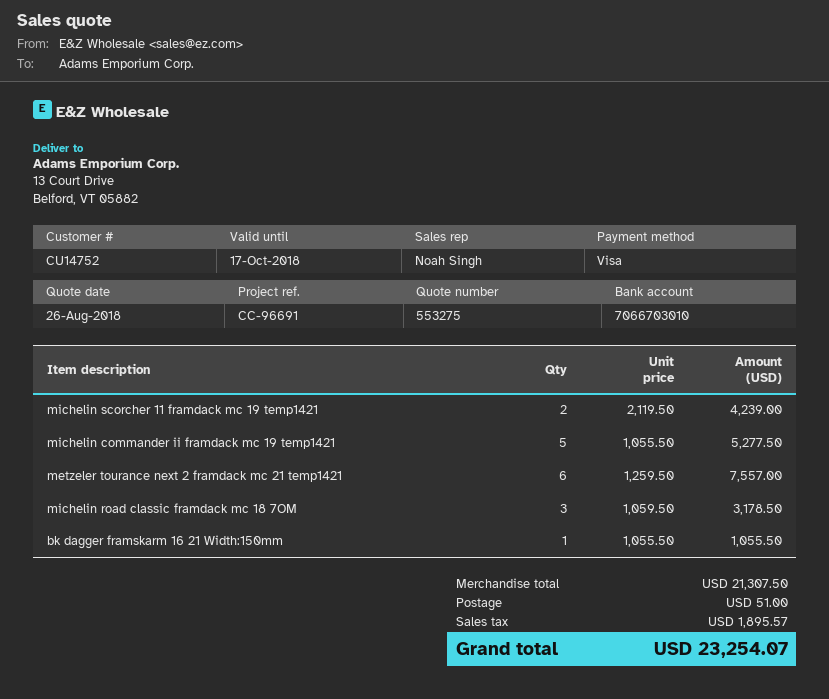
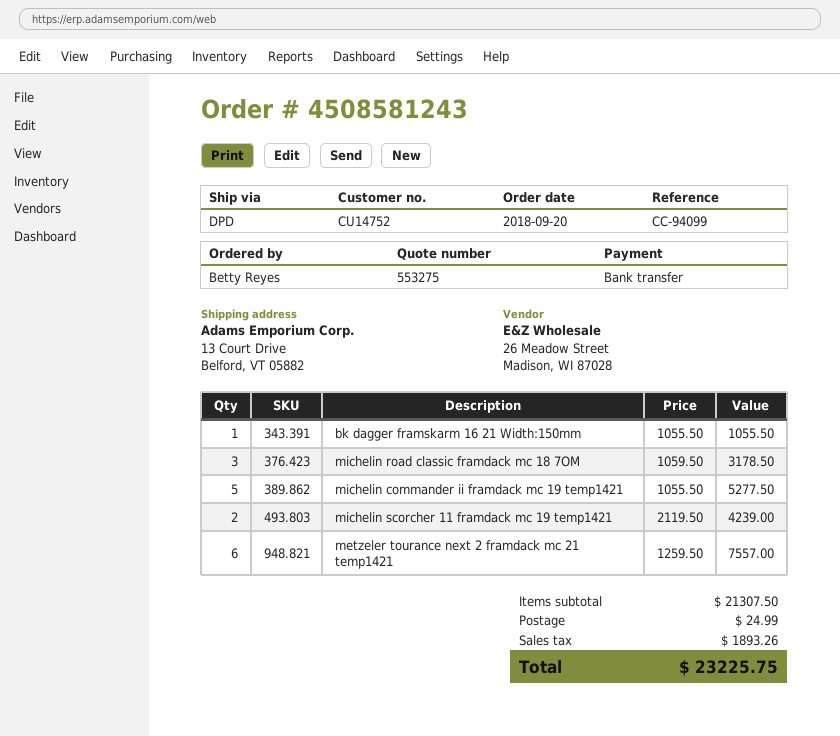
reference: CC-96691 -> CC-94099
payment method: Visa -> bank transfer
shipping: 51.00 -> 24.99
tax: 1895.57 -> 1893.26
total: 23254.07 -> 23225.75

